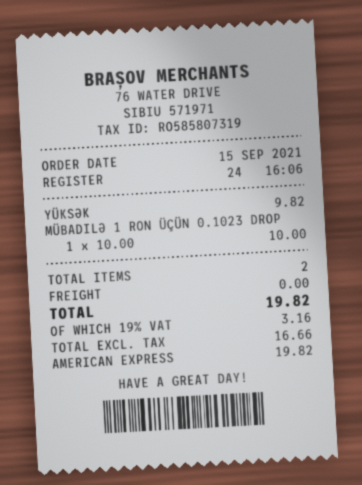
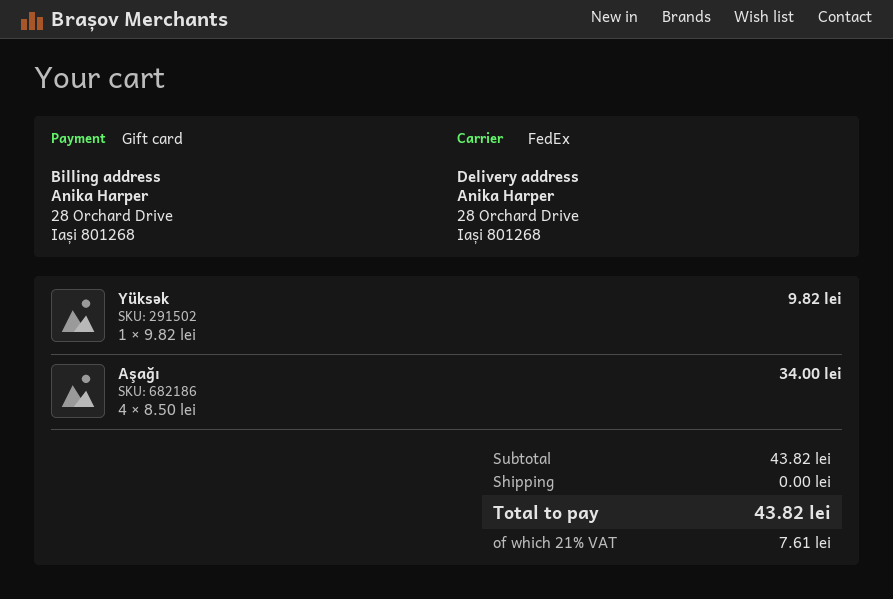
payment method: American Express -> gift card
MÜBADILƏ 1 RON ÜÇÜN 0.1023 DROP: 1 x 10.00 = 10.00 -> none
Aşağı: none -> 4 x 8.50 = 34.00
tax: 19% = 3.16 -> 21% = 7.61
total: 19.82 -> 43.82

